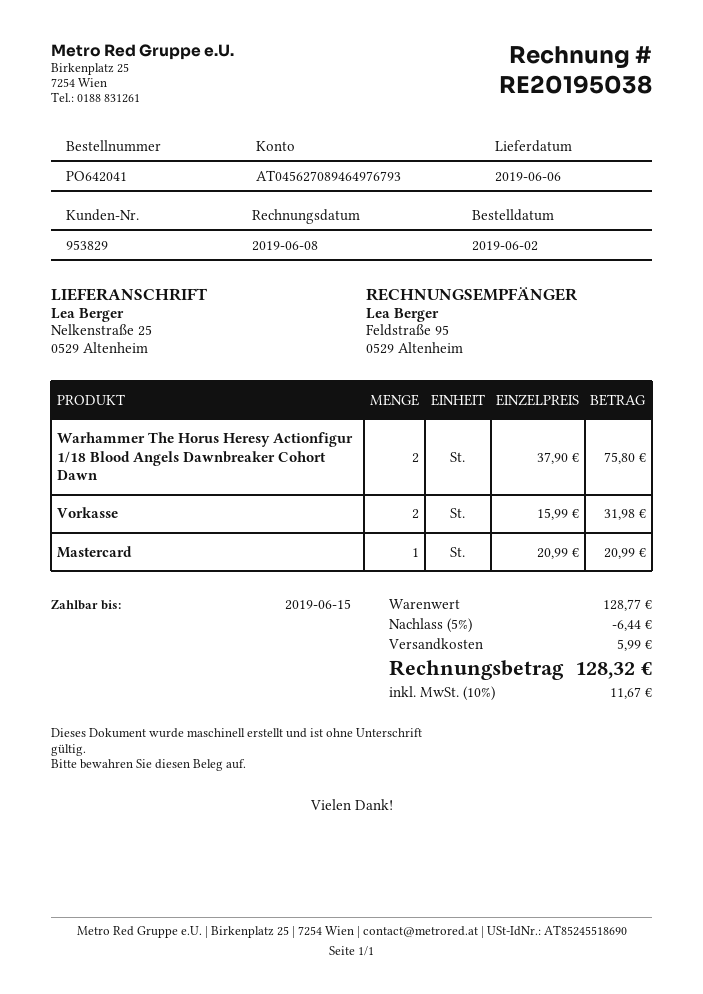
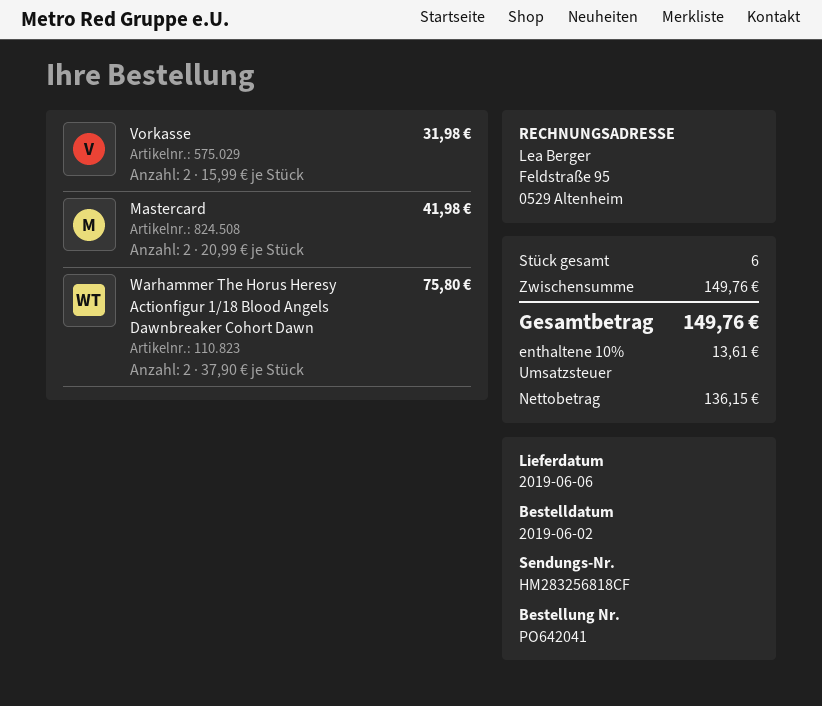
Mastercard: 1 x 20.99 = 20.99 -> 2 x 20.99 = 41.98
subtotal: 128.77 -> 149.76
discount: 5% = 6.44 -> none
shipping: 5.99 -> none
tax: 10% = 11.67 -> 10% = 13.61
total: 128.32 -> 149.76

